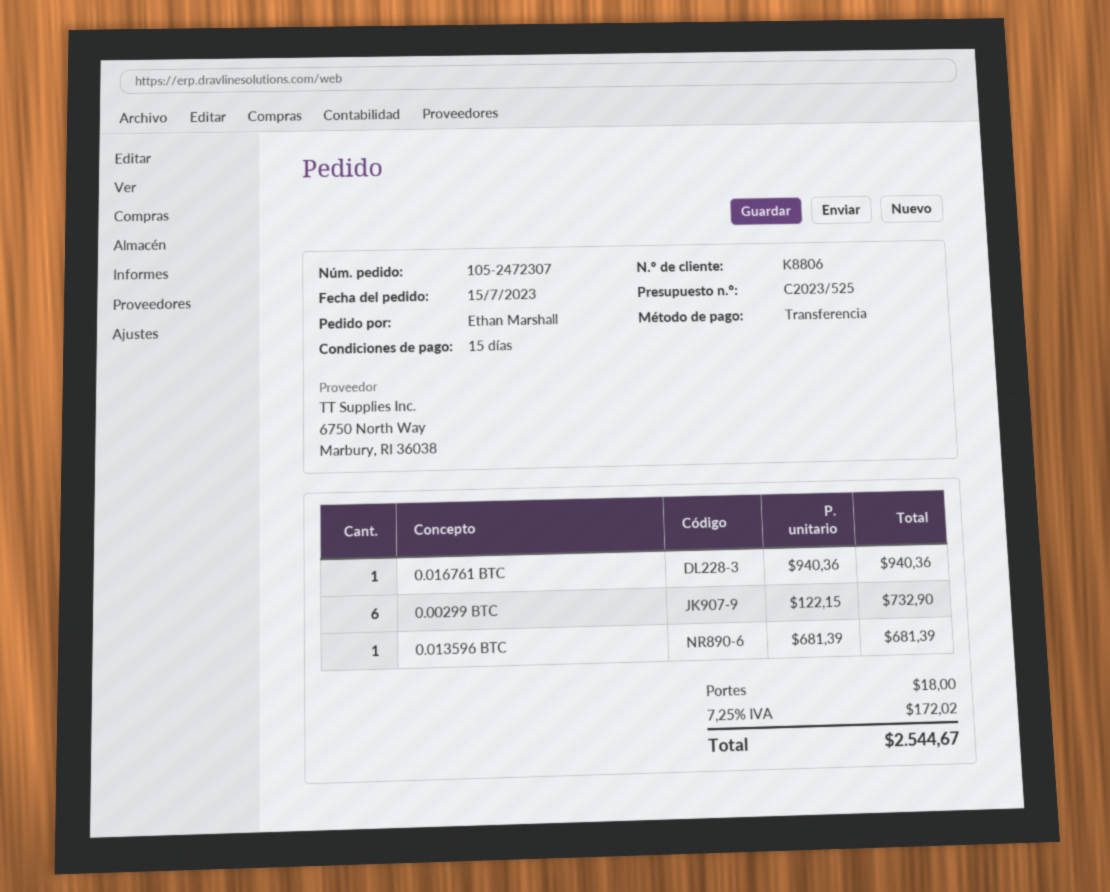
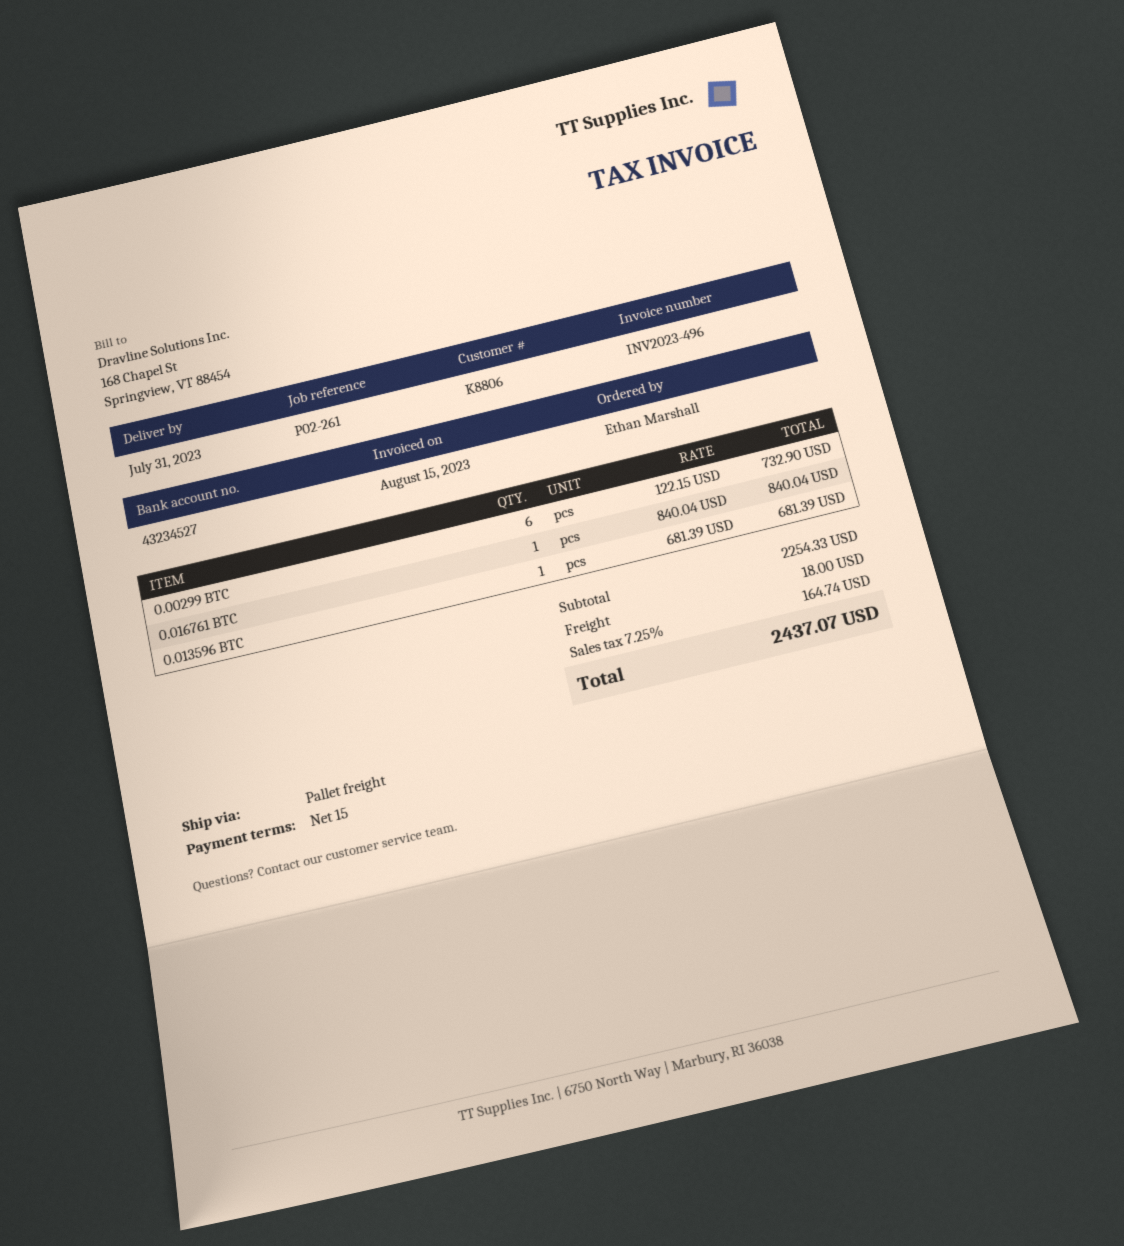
0.016761 BTC: 1 x 940.36 = 940.36 -> 1 x 840.04 = 840.04
tax: 7.25% = 172.02 -> 7.25% = 164.74
total: 2544.67 -> 2437.07

